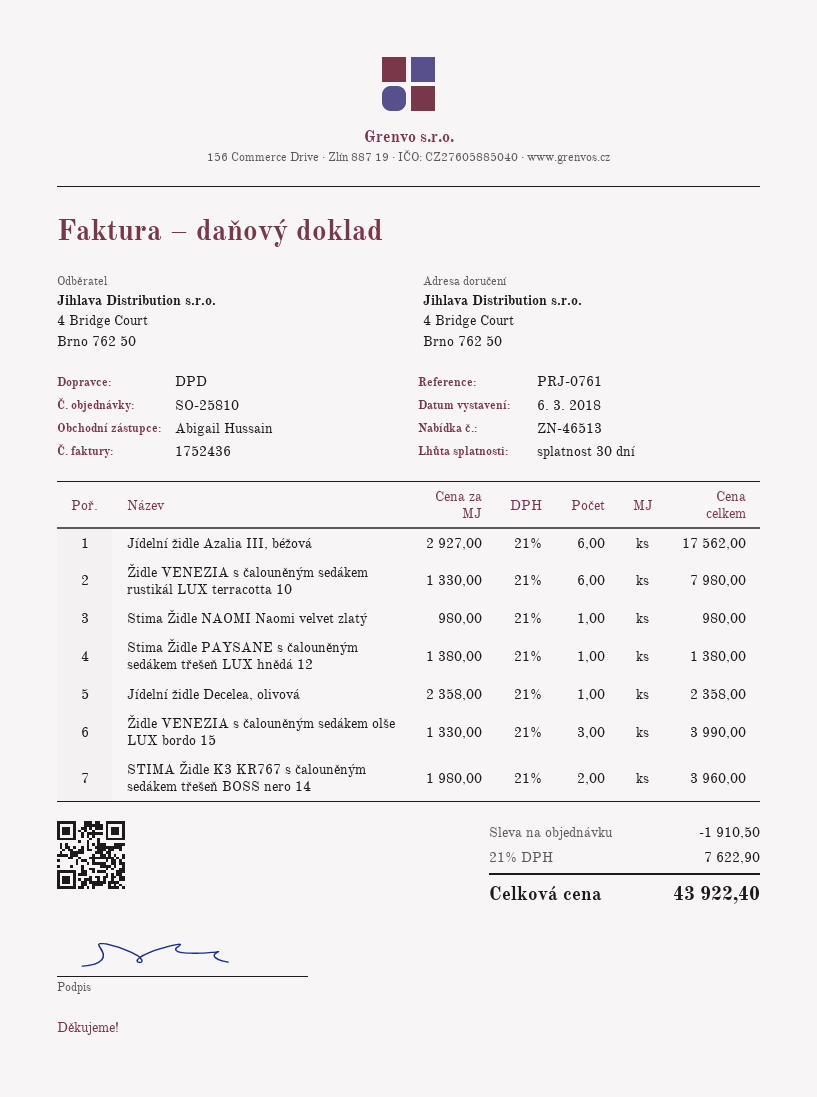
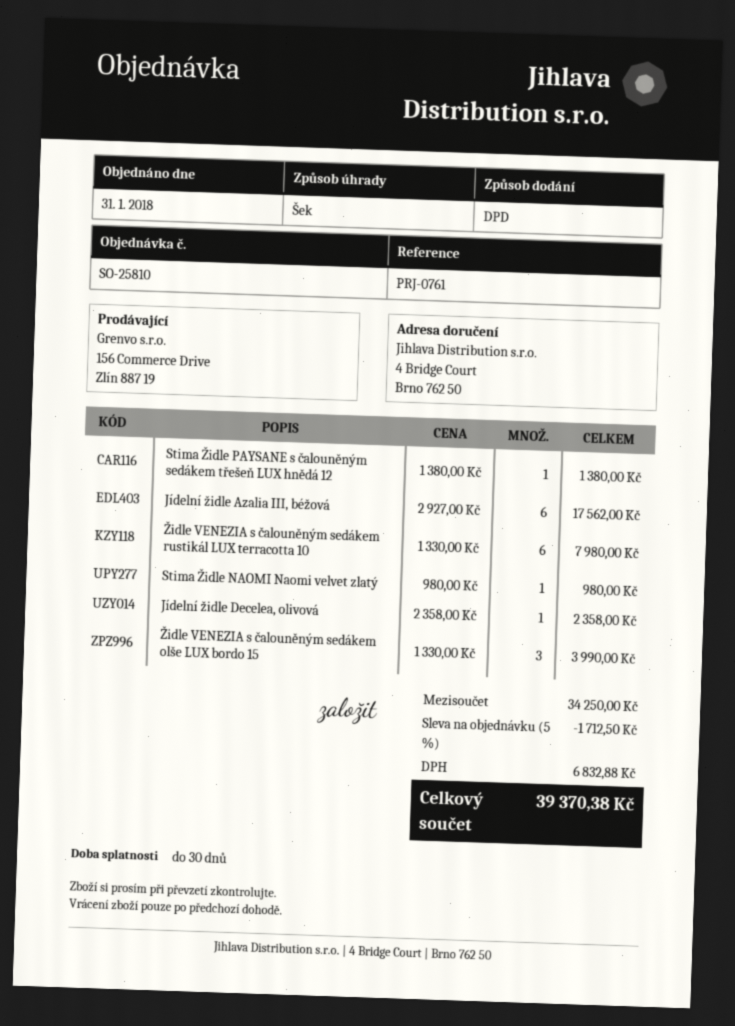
STIMA Židle K3 KR767 s čalouněným sedákem třešeň BOSS nero 14: 2 x 1980.00 = 3960.00 -> none
discount: 1910.50 -> 1712.50
tax: 7622.90 -> 6832.88
total: 43922.40 -> 39370.38

